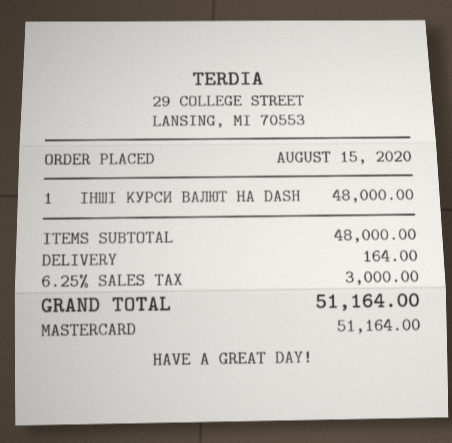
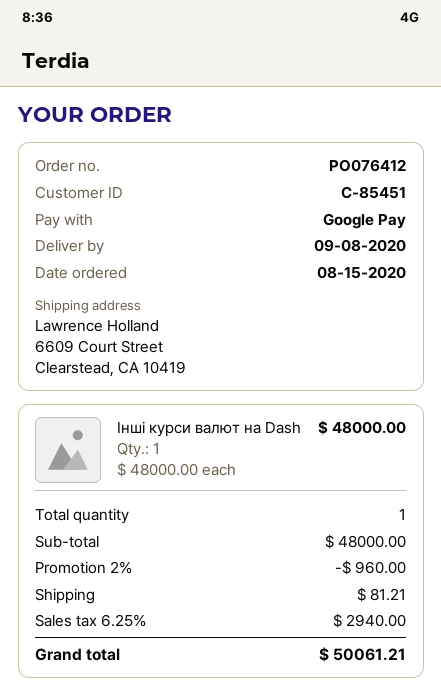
payment method: Mastercard -> Google Pay
discount: none -> 2% = 960.00
shipping: 164.00 -> 81.21
tax: 6.25% = 3000.00 -> 6.25% = 2940.00
total: 51164.00 -> 50061.21

